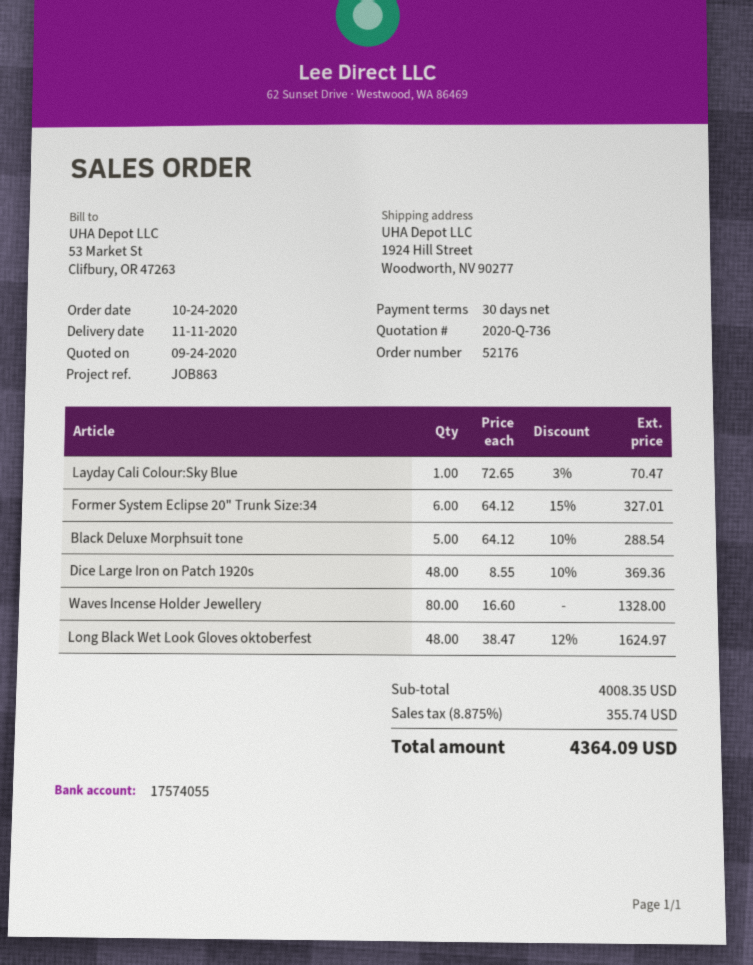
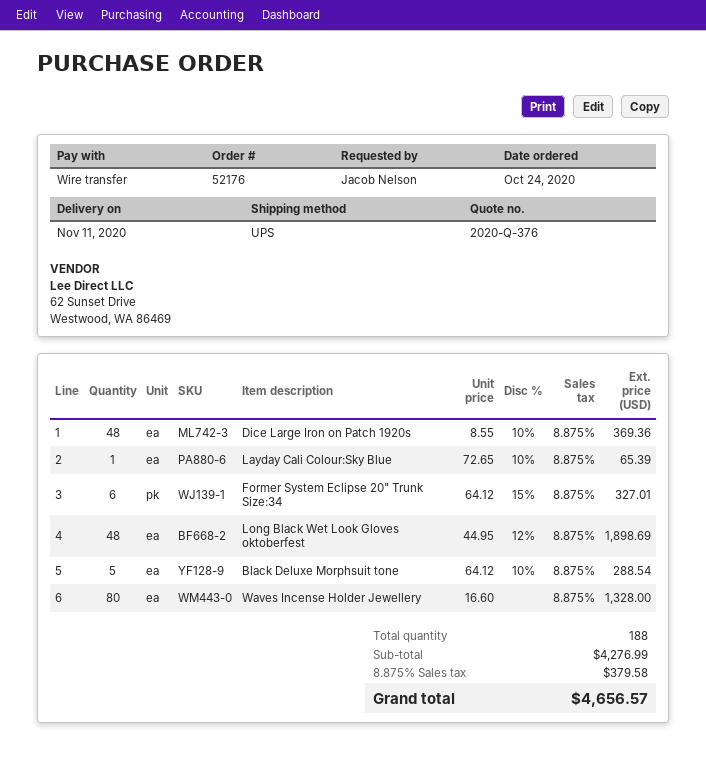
quote number: 2020-Q-736 -> 2020-Q-376
Layday Cali Colour:Sky Blue: 1 x 72.65 - 3% = 70.47 -> 1 x 72.65 - 10% = 65.39
Long Black Wet Look Gloves oktoberfest: 48 x 38.47 - 12% = 1624.97 -> 48 x 44.95 - 12% = 1898.69
subtotal: 4008.35 -> 4276.99
tax: 8.875% = 355.74 -> 8.875% = 379.58
total: 4364.09 -> 4656.57

